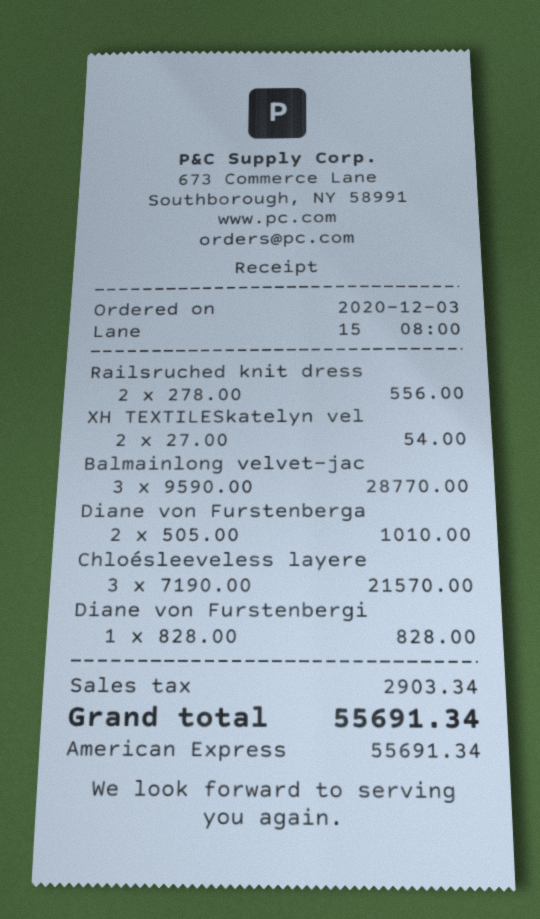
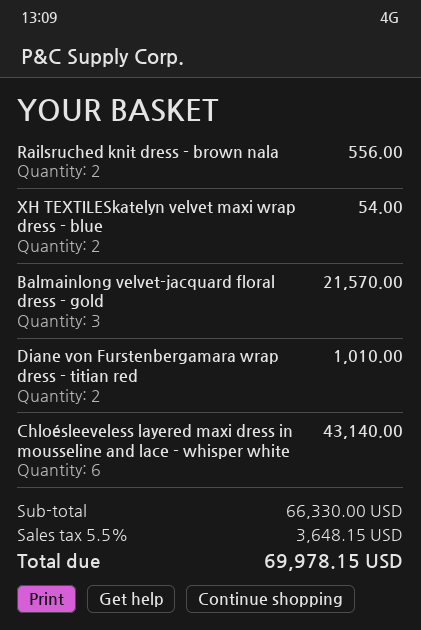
Balmainlong velvet-jac: 3 for 28770.00 -> 3 for 21570.00
Chloésleeveless layere: 3 for 21570.00 -> 6 for 43140.00
Diane von Furstenbergi: 1 for 828.00 -> none
tax: 2903.34 -> 3648.15
total: 55691.34 -> 69978.15

